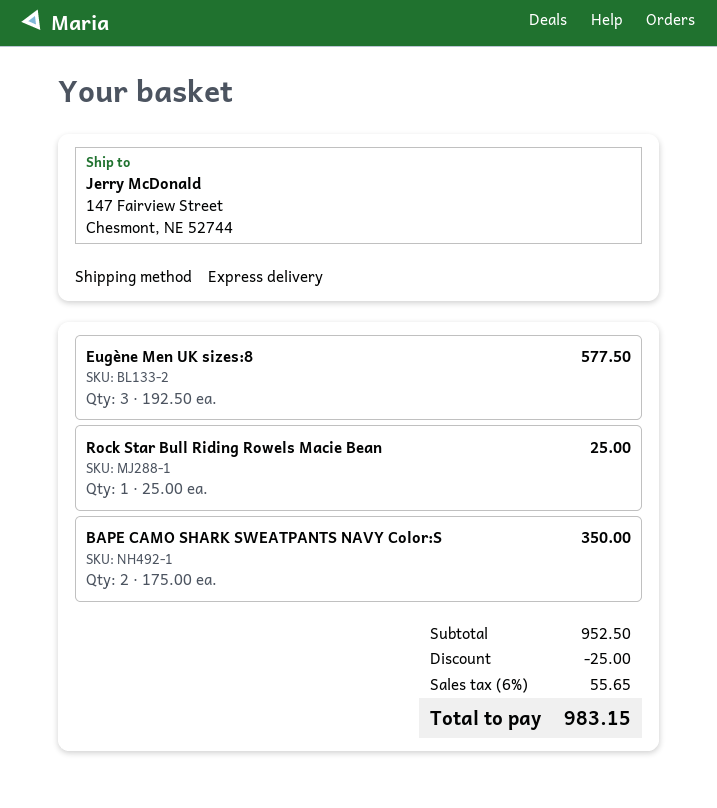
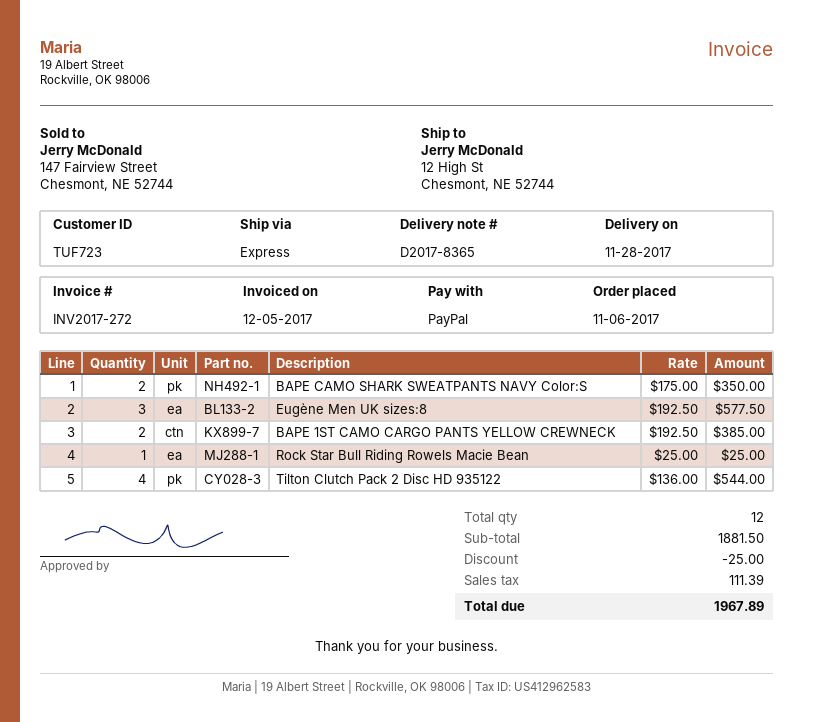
ship to: 147 Fairview Street, Chesmont, NE 52744 -> 12 High St, Chesmont, NE 52744
BAPE 1ST CAMO CARGO PANTS YELLOW CREWNECK: none -> 2 x 192.50 = 385.00
Tilton Clutch Pack 2 Disc HD 935122: none -> 4 x 136.00 = 544.00
subtotal: 952.50 -> 1881.50
tax: 55.65 -> 111.39
total: 983.15 -> 1967.89

